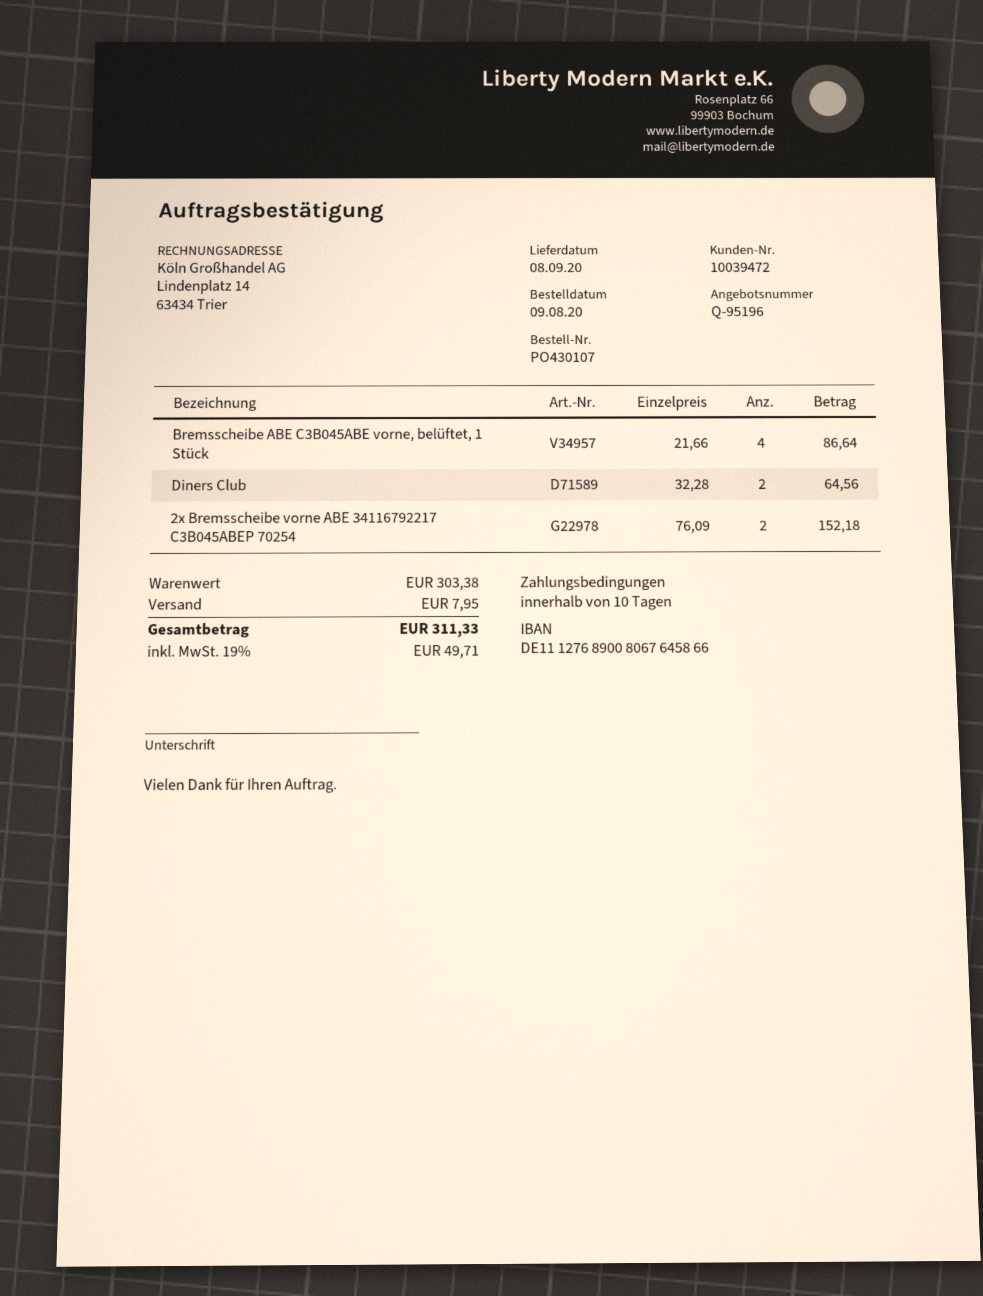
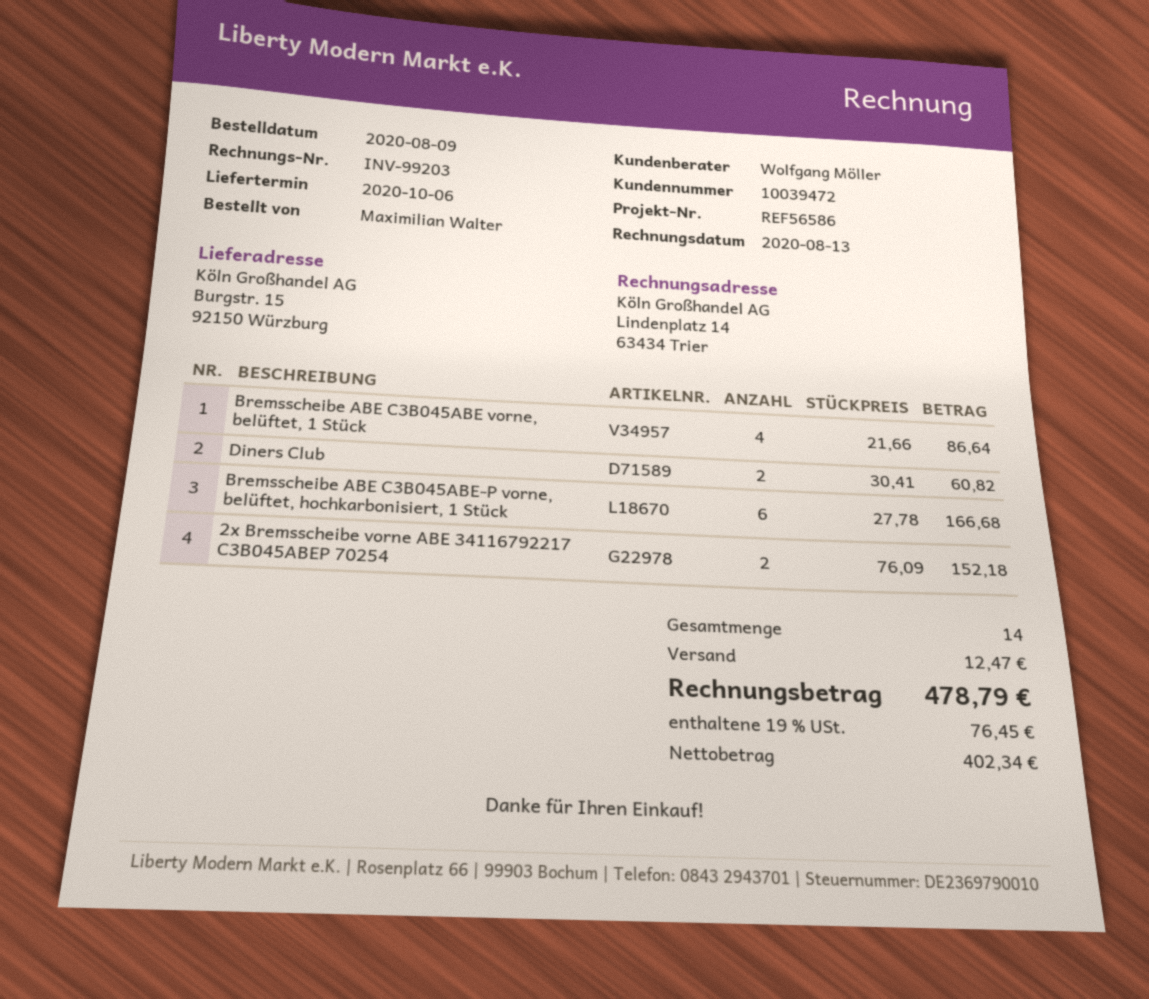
delivery date: 2020-09-08 -> 2020-10-06
Diners Club: 2 x 32.28 = 64.56 -> 2 x 30.41 = 60.82
Bremsscheibe ABE C3B045ABE-P vorne, belüftet, hochkarbonisiert, 1 Stück: none -> 6 x 27.78 = 166.68
shipping: 7.95 -> 12.47
tax: 19% = 49.71 -> 19% = 76.45
total: 311.33 -> 478.79

